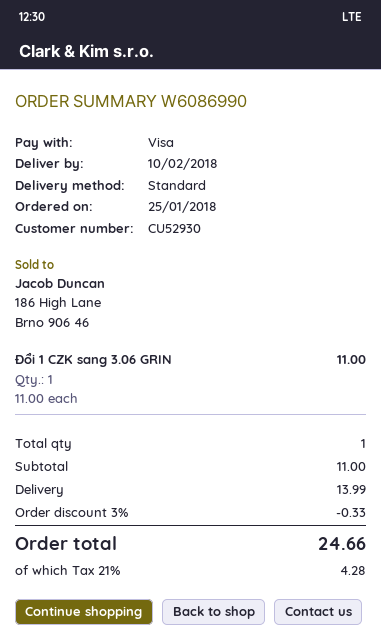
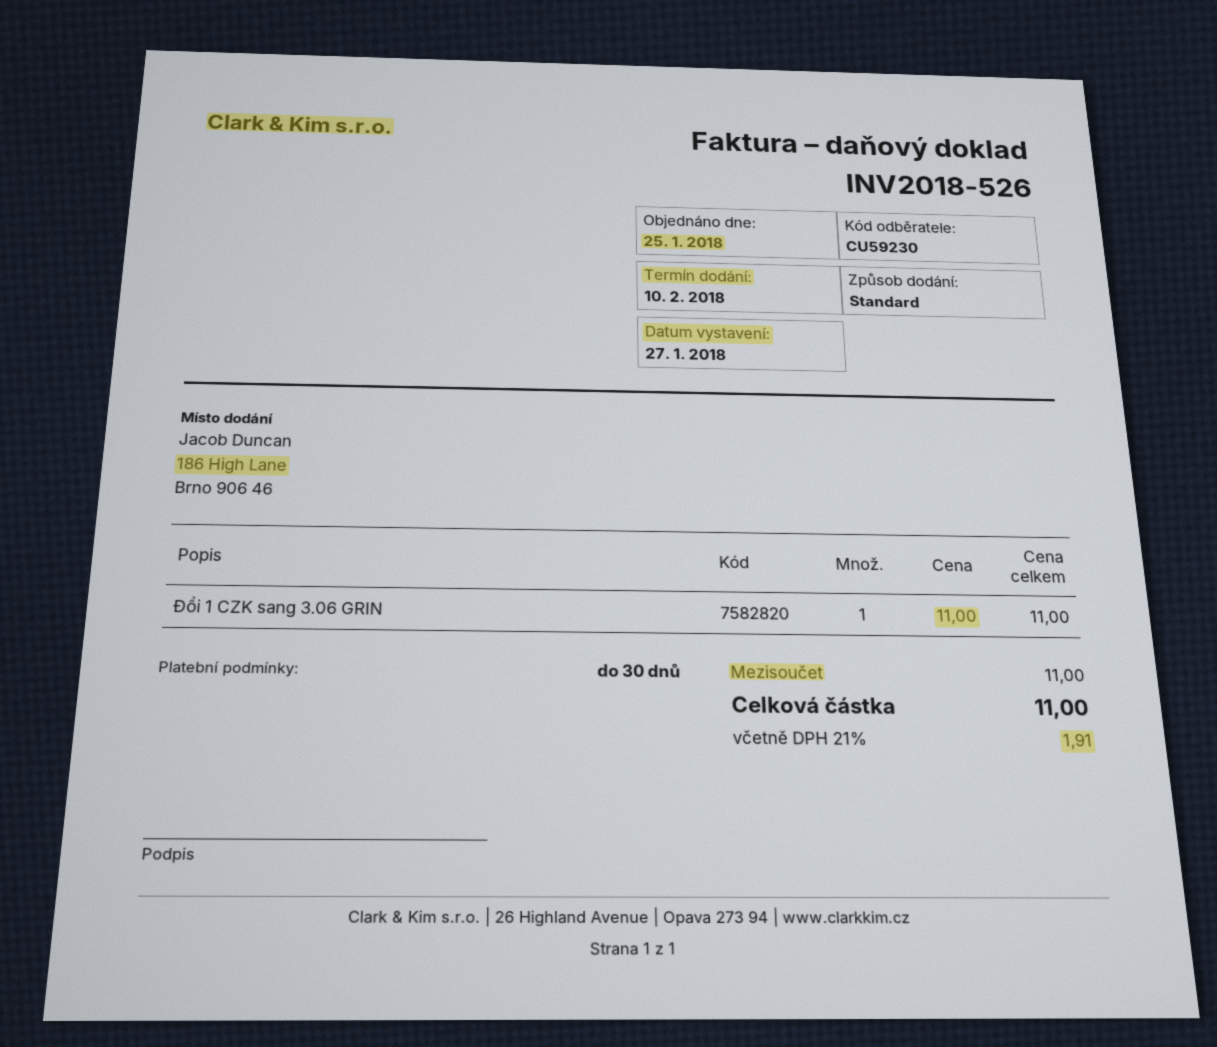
customer number: CU52930 -> CU59230
discount: 3% = 0.33 -> none
shipping: 13.99 -> none
tax: 21% = 4.28 -> 21% = 1.91
total: 24.66 -> 11.00

